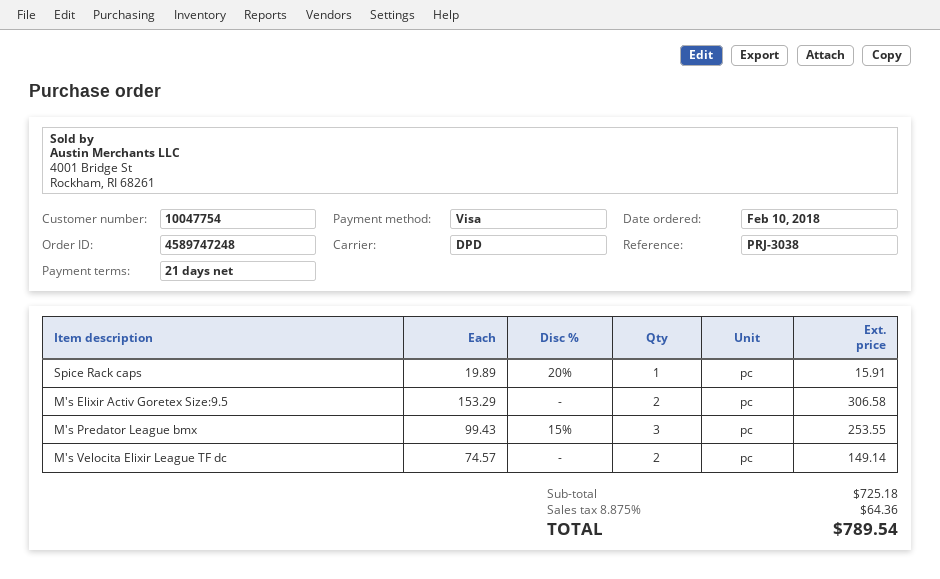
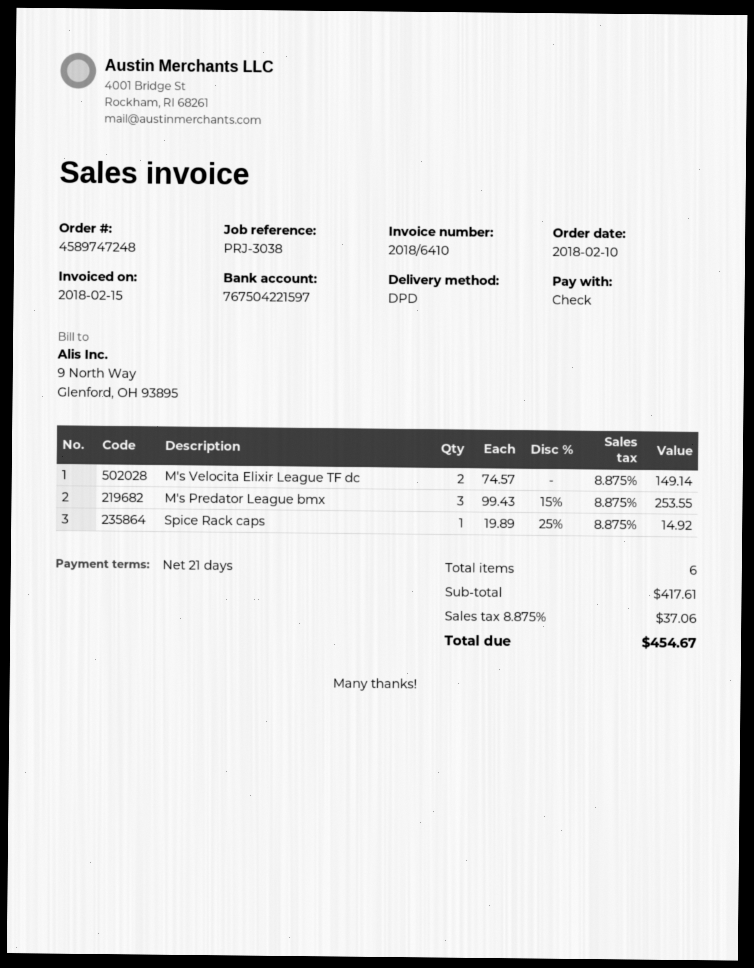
payment method: Visa -> cheque
Spice Rack caps: 1 x 19.89 - 20% = 15.91 -> 1 x 19.89 - 25% = 14.92
M's Elixir Activ Goretex Size:9.5: 2 x 153.29 = 306.58 -> none
subtotal: 725.18 -> 417.61
tax: 8.875% = 64.36 -> 8.875% = 37.06
total: 789.54 -> 454.67

